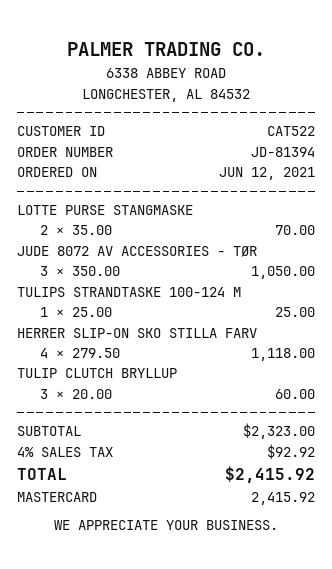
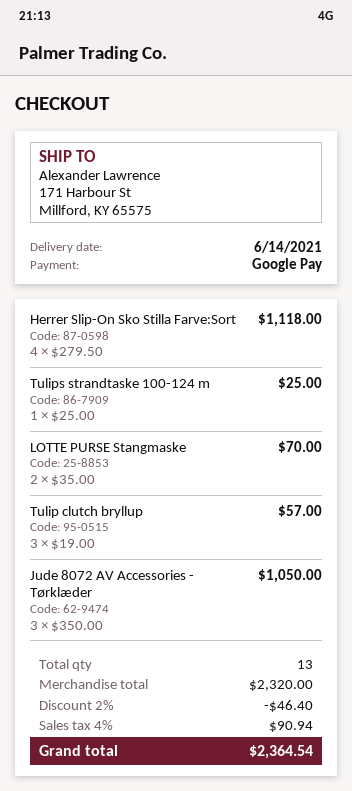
payment method: Mastercard -> Google Pay
TULIP CLUTCH BRYLLUP: 3 x 20.00 = 60.00 -> 3 x 19.00 = 57.00
subtotal: 2323.00 -> 2320.00
discount: none -> 2% = 46.40
tax: 4% = 92.92 -> 4% = 90.94
total: 2415.92 -> 2364.54

